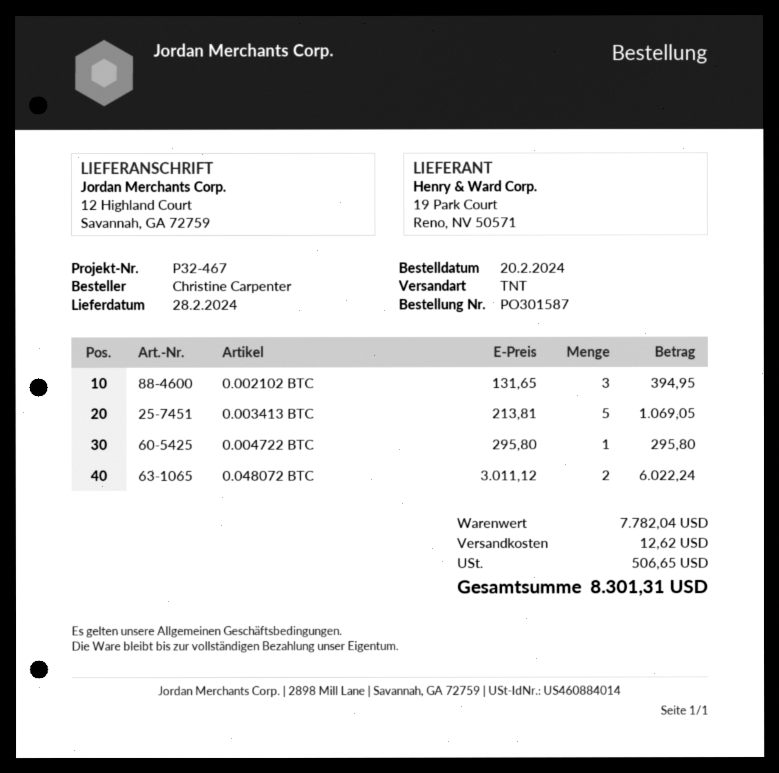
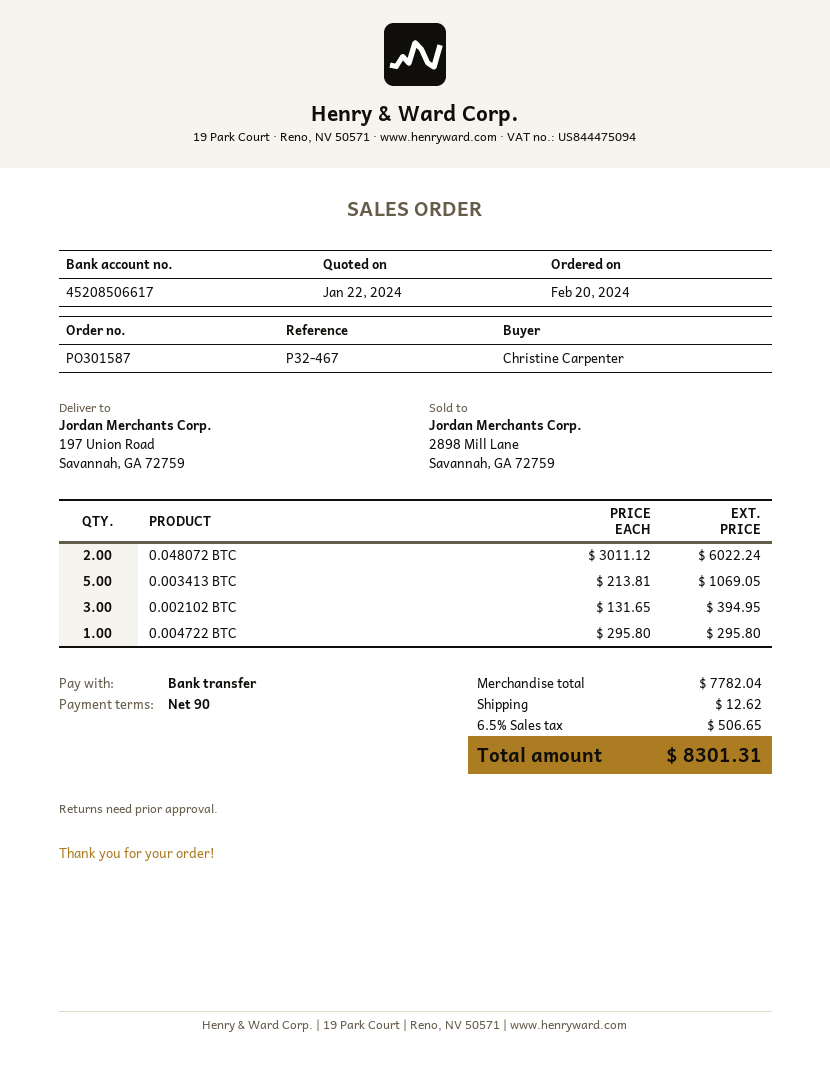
ship to: 12 Highland Court, Savannah, GA 72759 -> 197 Union Road, Savannah, GA 72759

